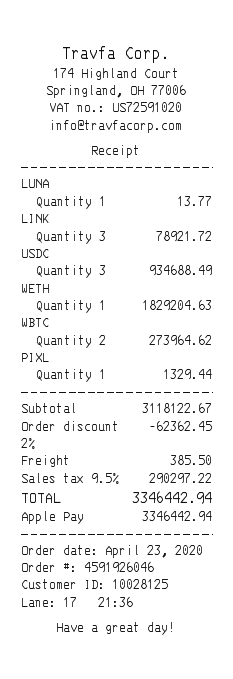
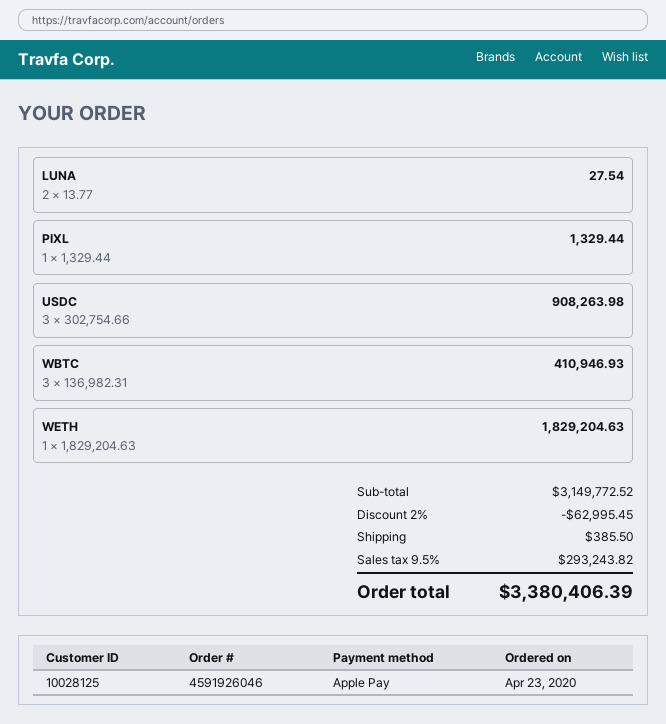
LUNA: 1 for 13.77 -> 2 for 27.54
LINK: 3 for 78921.72 -> none
USDC: 3 for 934688.49 -> 3 for 908263.98
WBTC: 2 for 273964.62 -> 3 for 410946.93
subtotal: 3118122.67 -> 3149772.52
discount: 2% = 62362.45 -> 2% = 62995.45
tax: 9.5% = 290297.22 -> 9.5% = 293243.82
total: 3346442.94 -> 3380406.39

